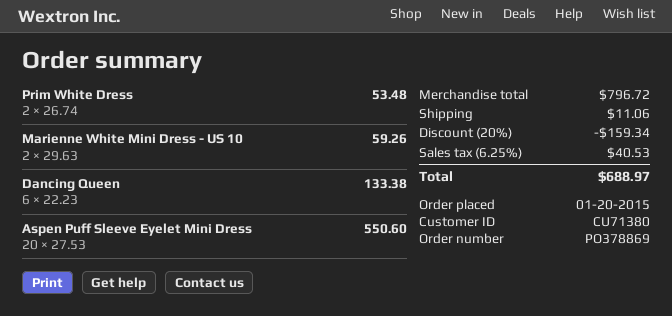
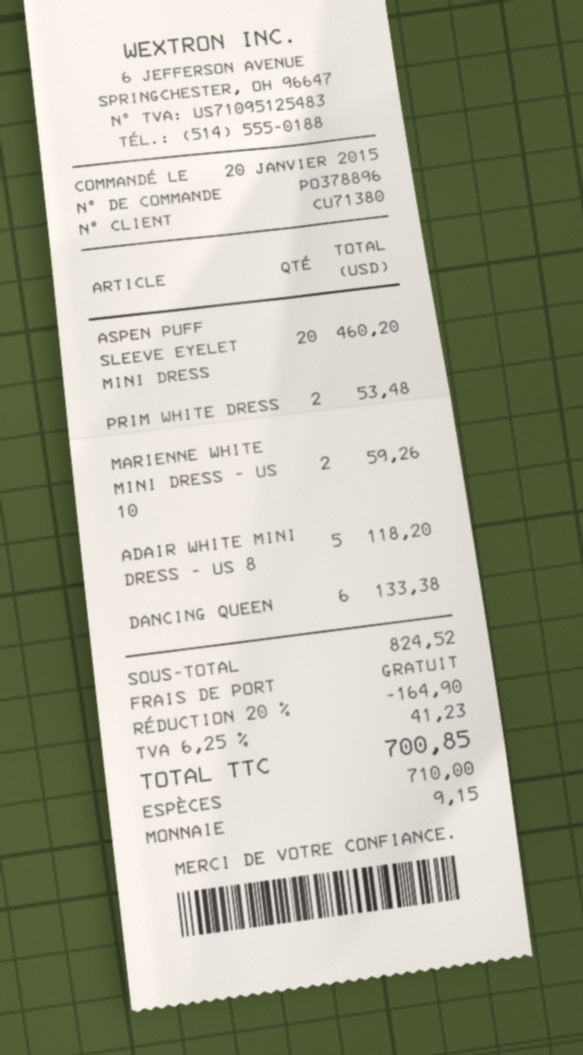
order number: PO378869 -> PO378896
Aspen Puff Sleeve Eyelet Mini Dress: 20 for 550.60 -> 20 for 460.20
ADAIR WHITE MINI DRESS - US 8: none -> 5 for 118.20
subtotal: 796.72 -> 824.52
discount: 20% = 159.34 -> 20% = 164.90
shipping: 11.06 -> 0.00
tax: 6.25% = 40.53 -> 6.25% = 41.23
total: 688.97 -> 700.85

